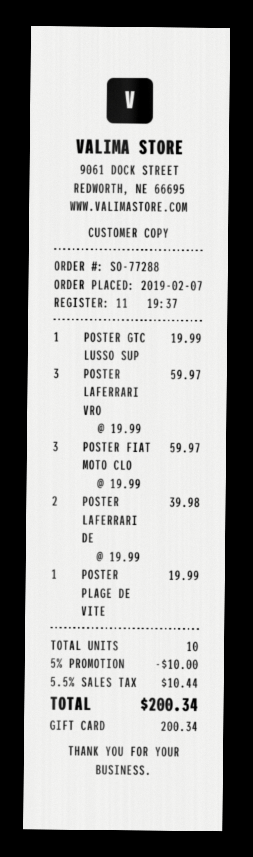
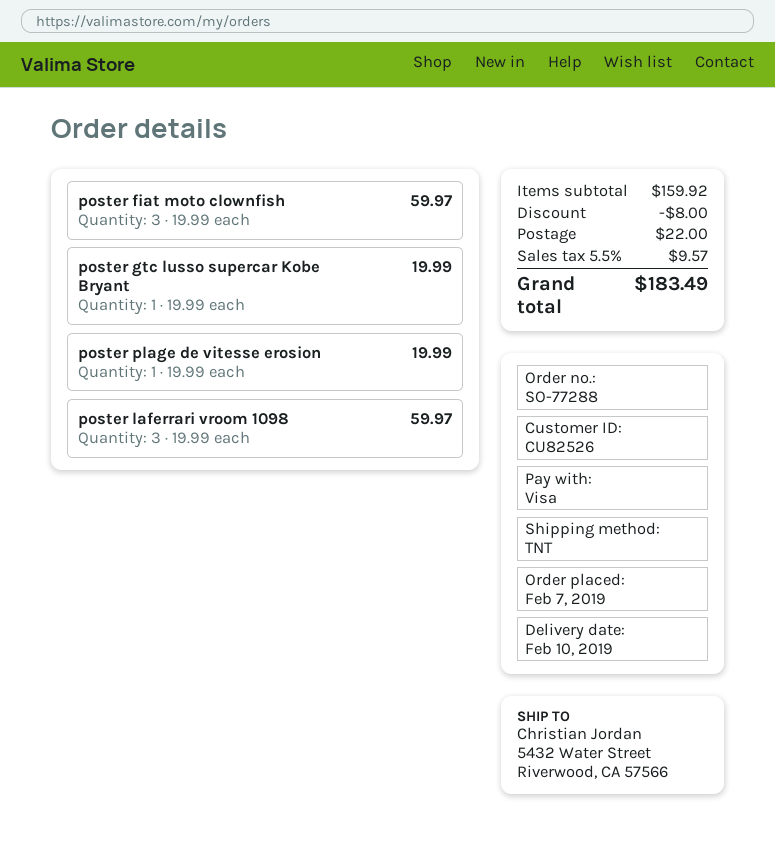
payment method: gift card -> Visa
POSTER LAFERRARI DE: 2 x 19.99 = 39.98 -> none
discount: 10.00 -> 8.00
shipping: none -> 22.00
tax: 5.5% = 10.44 -> 5.5% = 9.57
total: 200.34 -> 183.49

